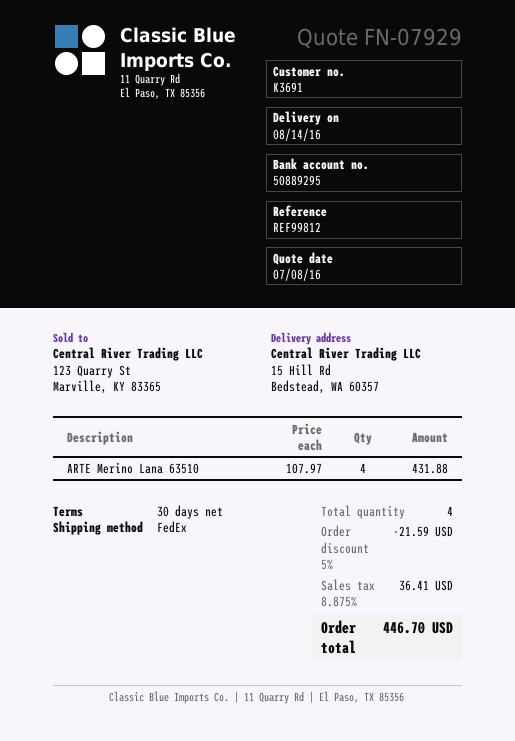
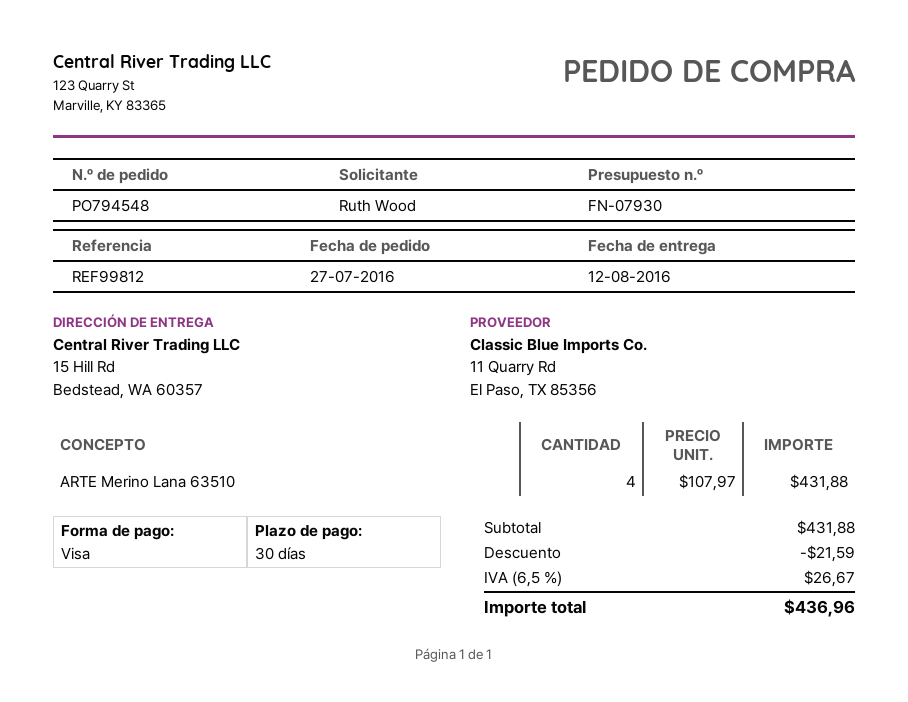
quote number: FN-07929 -> FN-07930
delivery date: 2016-08-14 -> 2016-08-12
tax: 8.875% = 36.41 -> 6.5% = 26.67
total: 446.70 -> 436.96

